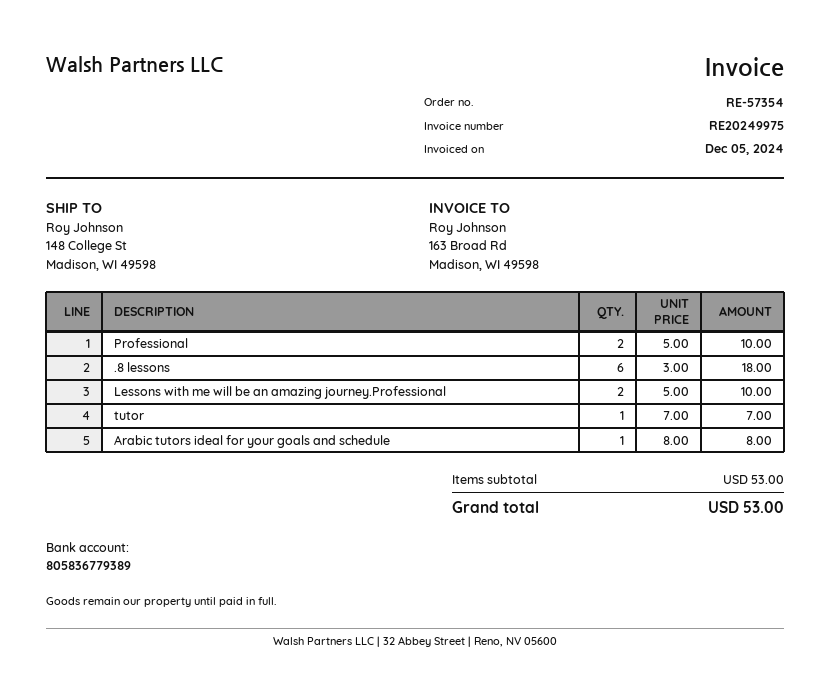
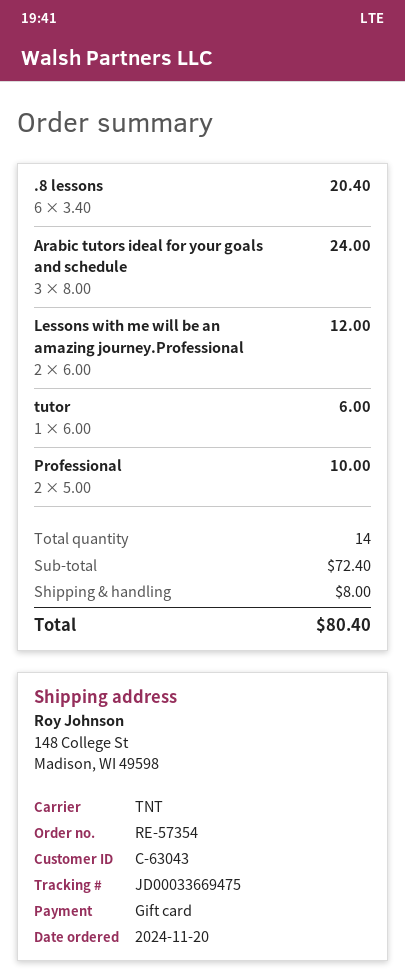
.8 lessons: 6 x 3.00 = 18.00 -> 6 x 3.40 = 20.40
Lessons with me will be an amazing journey.Professional: 2 x 5.00 = 10.00 -> 2 x 6.00 = 12.00
tutor: 1 x 7.00 = 7.00 -> 1 x 6.00 = 6.00
Arabic tutors ideal for your goals and schedule: 1 x 8.00 = 8.00 -> 3 x 8.00 = 24.00
subtotal: 53.00 -> 72.40
shipping: none -> 8.00
total: 53.00 -> 80.40

